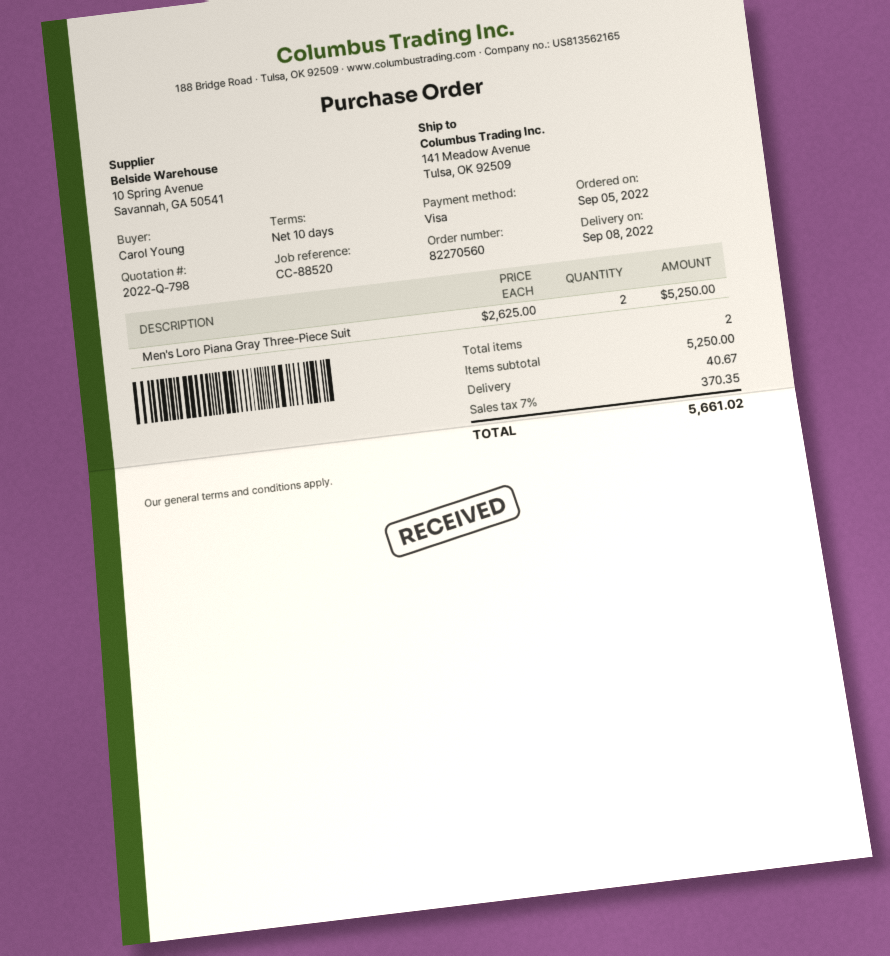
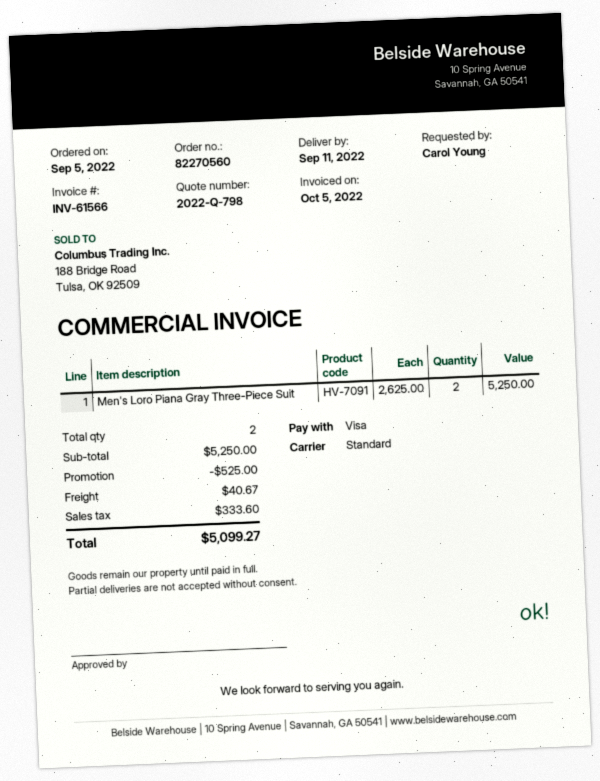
delivery date: 2022-09-08 -> 2022-09-11
discount: none -> 525.00
tax: 370.35 -> 333.60
total: 5661.02 -> 5099.27

